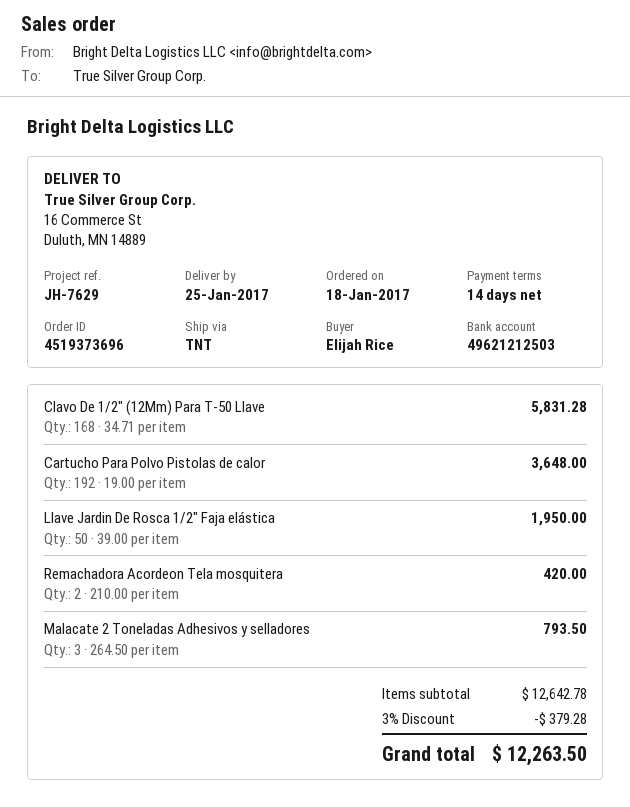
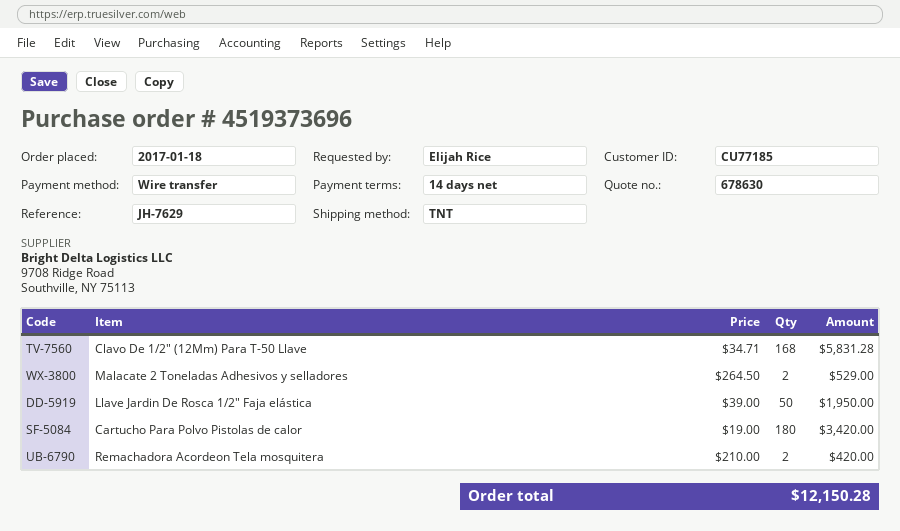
Cartucho Para Polvo Pistolas de calor: 192 x 19.00 = 3648.00 -> 180 x 19.00 = 3420.00
Malacate 2 Toneladas Adhesivos y selladores: 3 x 264.50 = 793.50 -> 2 x 264.50 = 529.00
discount: 3% = 379.28 -> none
total: 12263.50 -> 12150.28

